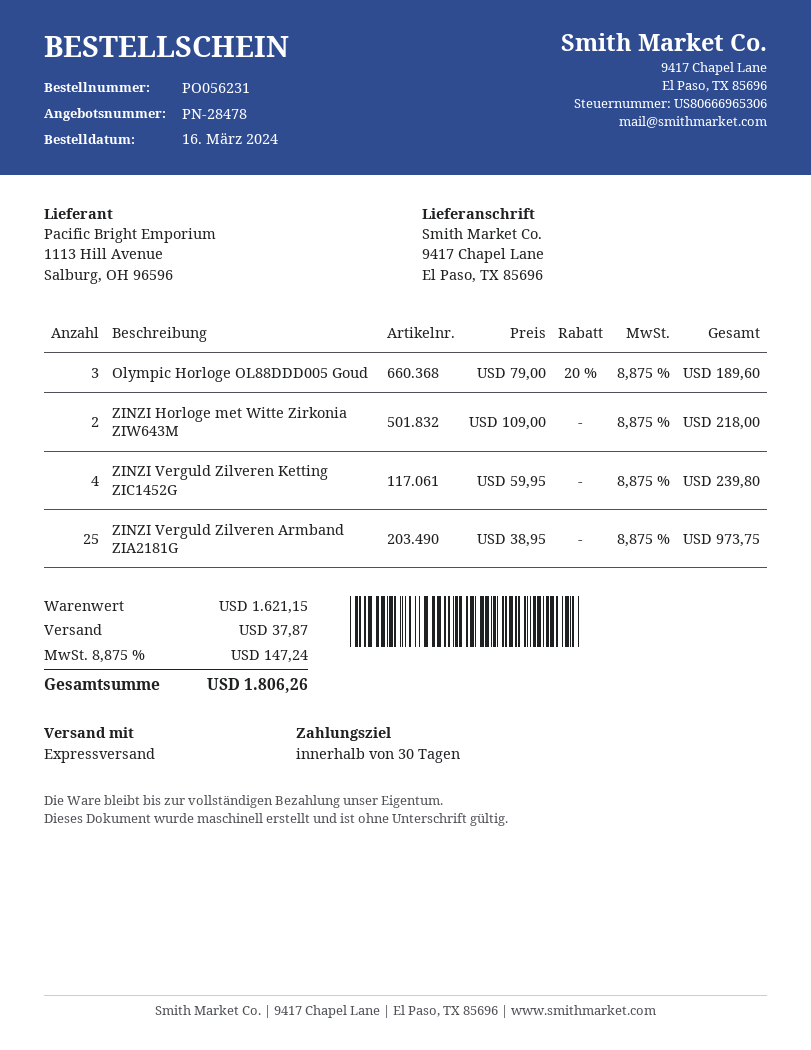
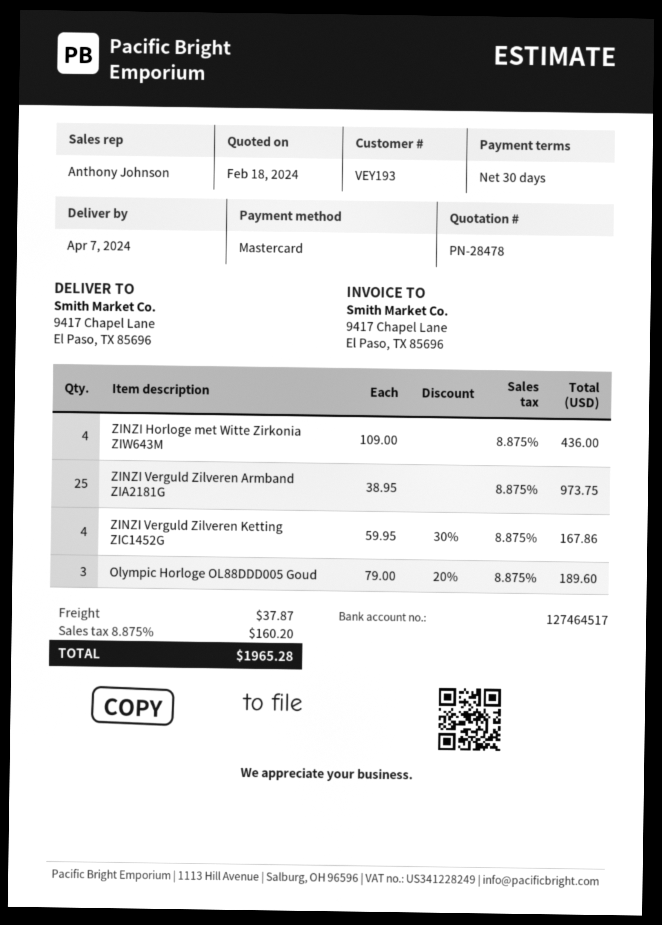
ZINZI Horloge met Witte Zirkonia ZIW643M: 2 x 109.00 = 218.00 -> 4 x 109.00 = 436.00
ZINZI Verguld Zilveren Ketting ZIC1452G: 4 x 59.95 = 239.80 -> 4 x 59.95 - 30% = 167.86
tax: 8.875% = 147.24 -> 8.875% = 160.20
total: 1806.26 -> 1965.28

